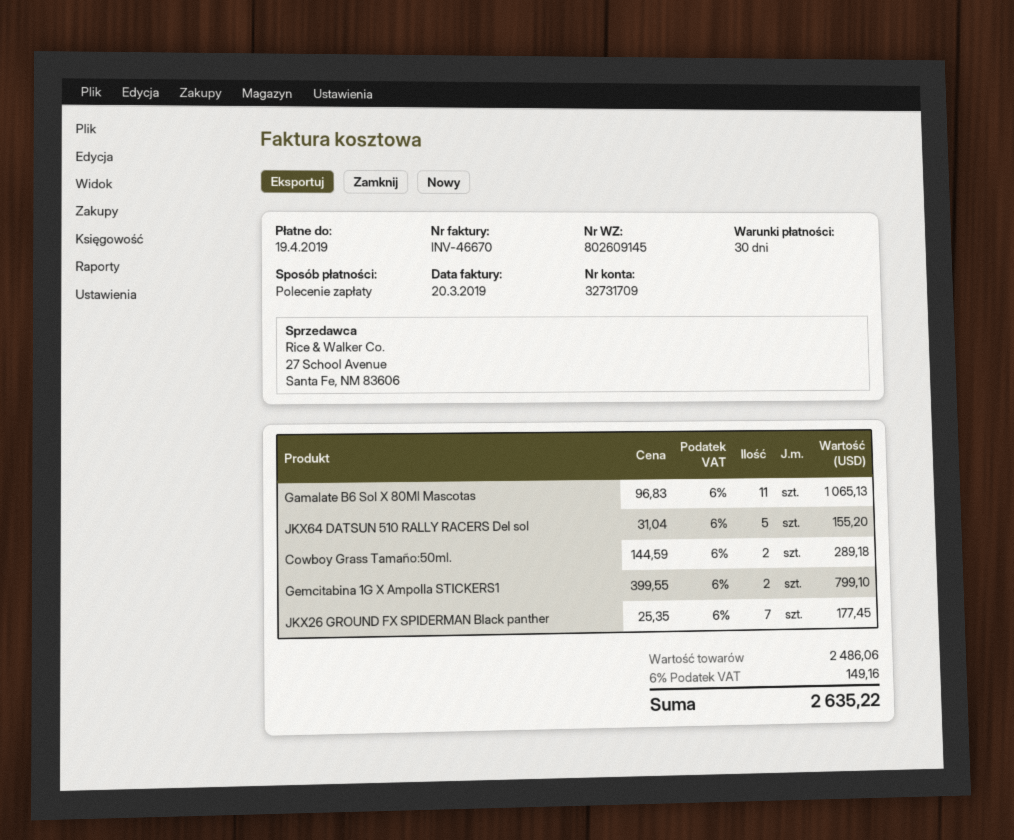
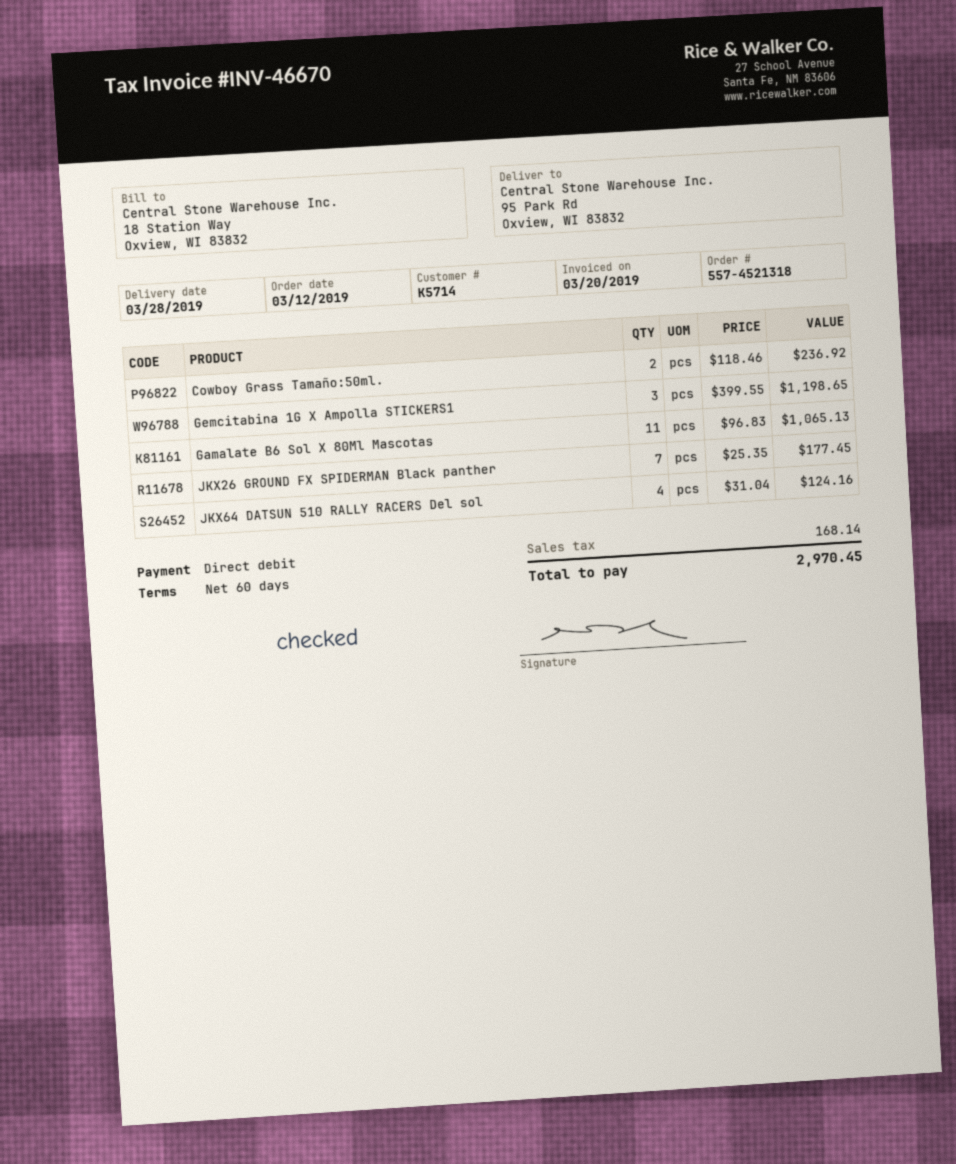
payment terms: 30 days -> 60 days
JKX64 DATSUN 510 RALLY RACERS Del sol: 5 x 31.04 = 155.20 -> 4 x 31.04 = 124.16
Cowboy Grass Tamaño:50ml.: 2 x 144.59 = 289.18 -> 2 x 118.46 = 236.92
Gemcitabina 1G X Ampolla STICKERS1: 2 x 399.55 = 799.10 -> 3 x 399.55 = 1198.65
tax: 149.16 -> 168.14
total: 2635.22 -> 2970.45

